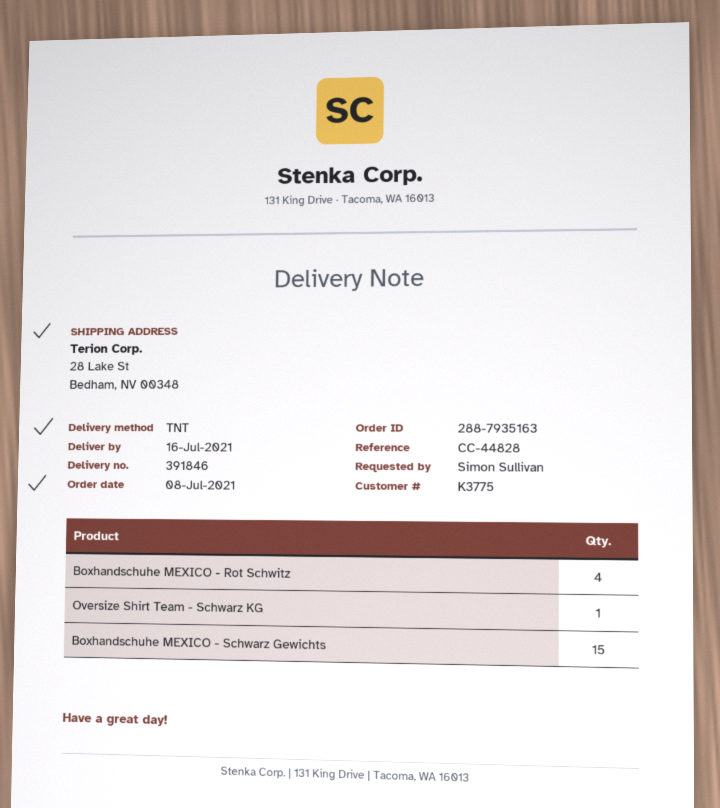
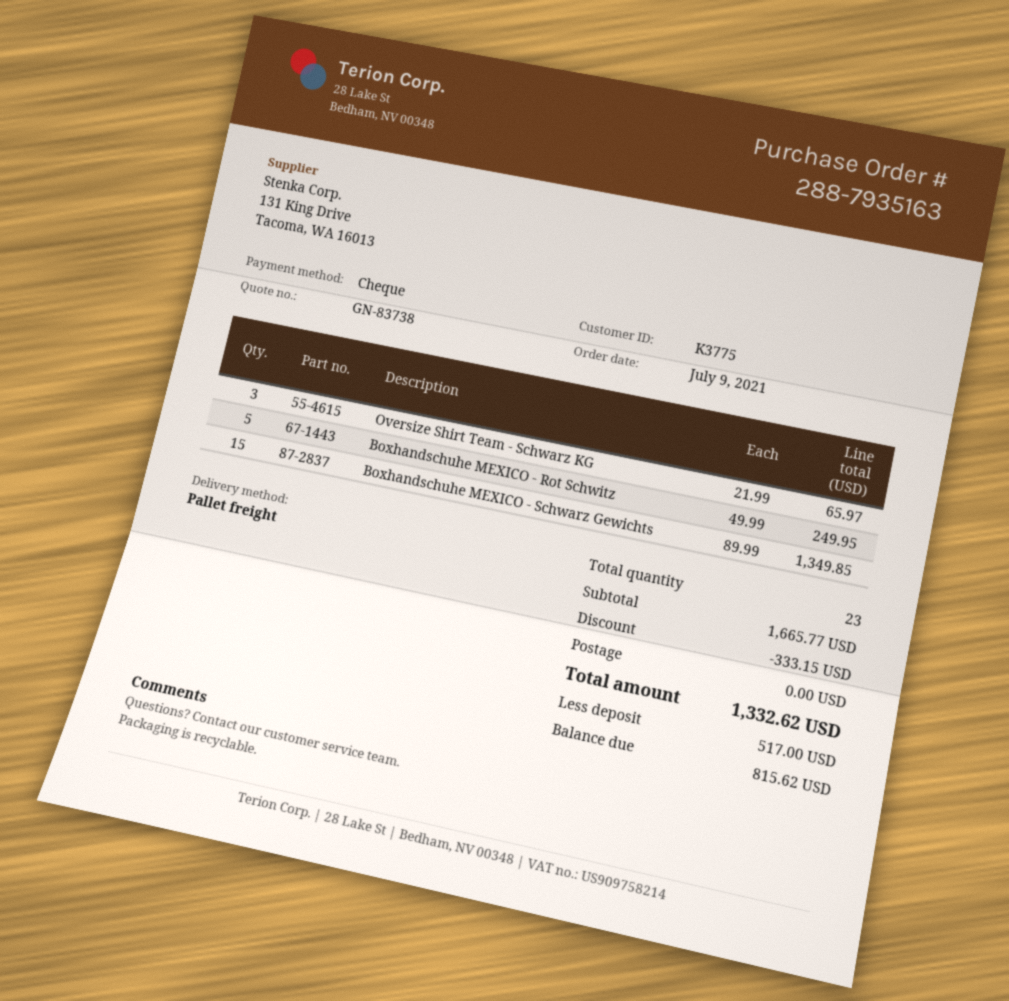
order date: 2021-07-08 -> 2021-07-09
shipping method: TNT -> pallet freight
Boxhandschuhe MEXICO - Rot Schwitz: 4 -> 5
Oversize Shirt Team - Schwarz KG: 1 -> 3

